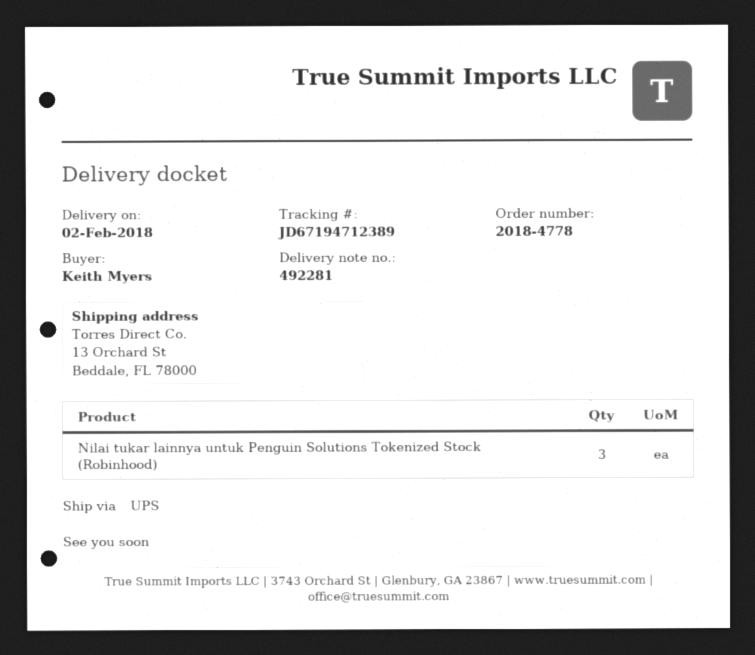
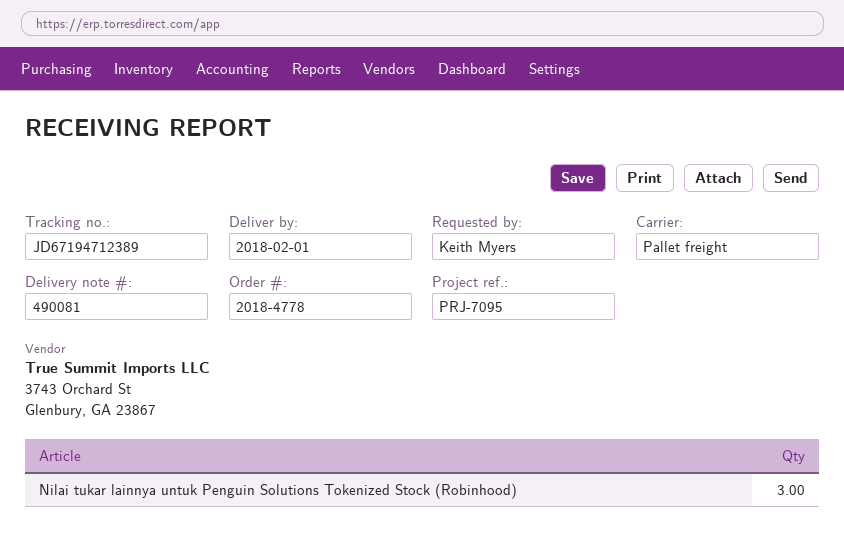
delivery note number: 492281 -> 490081
delivery date: 2018-02-02 -> 2018-02-01
shipping method: UPS -> pallet freight

